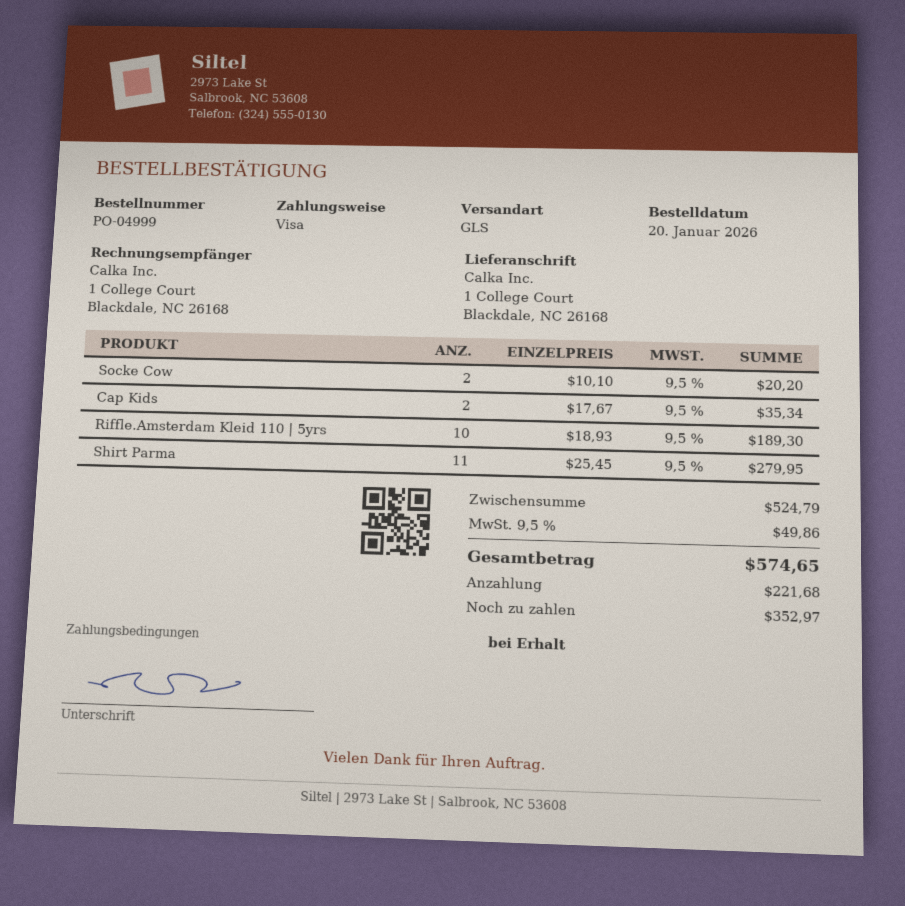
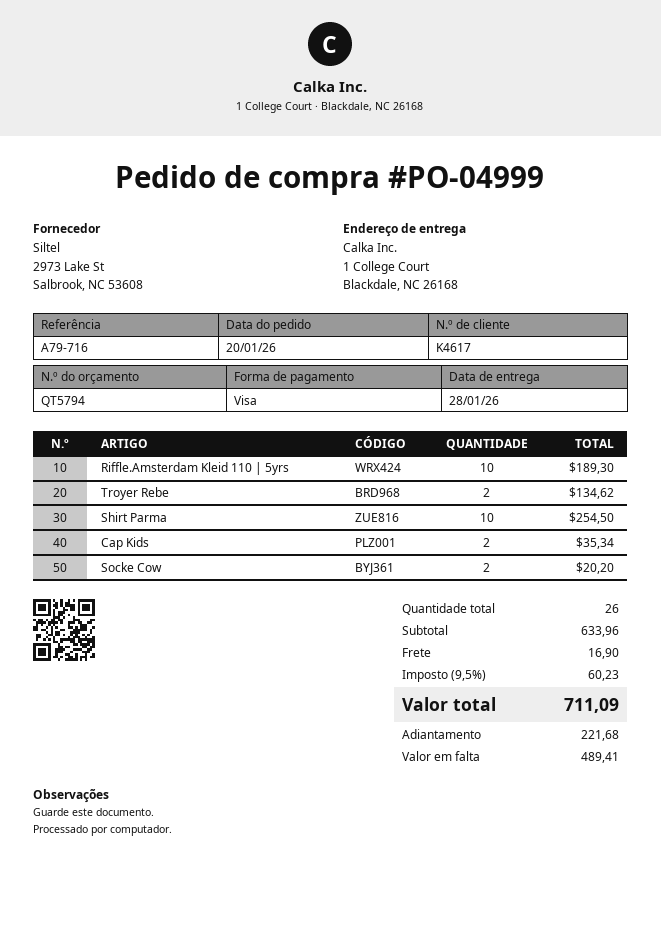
Shirt Parma: 11 for 279.95 -> 10 for 254.50
Troyer Rebe: none -> 2 for 134.62
subtotal: 524.79 -> 633.96
shipping: none -> 16.90
tax: 9.5% = 49.86 -> 9.5% = 60.23
total: 574.65 -> 711.09
balance: 352.97 -> 489.41

